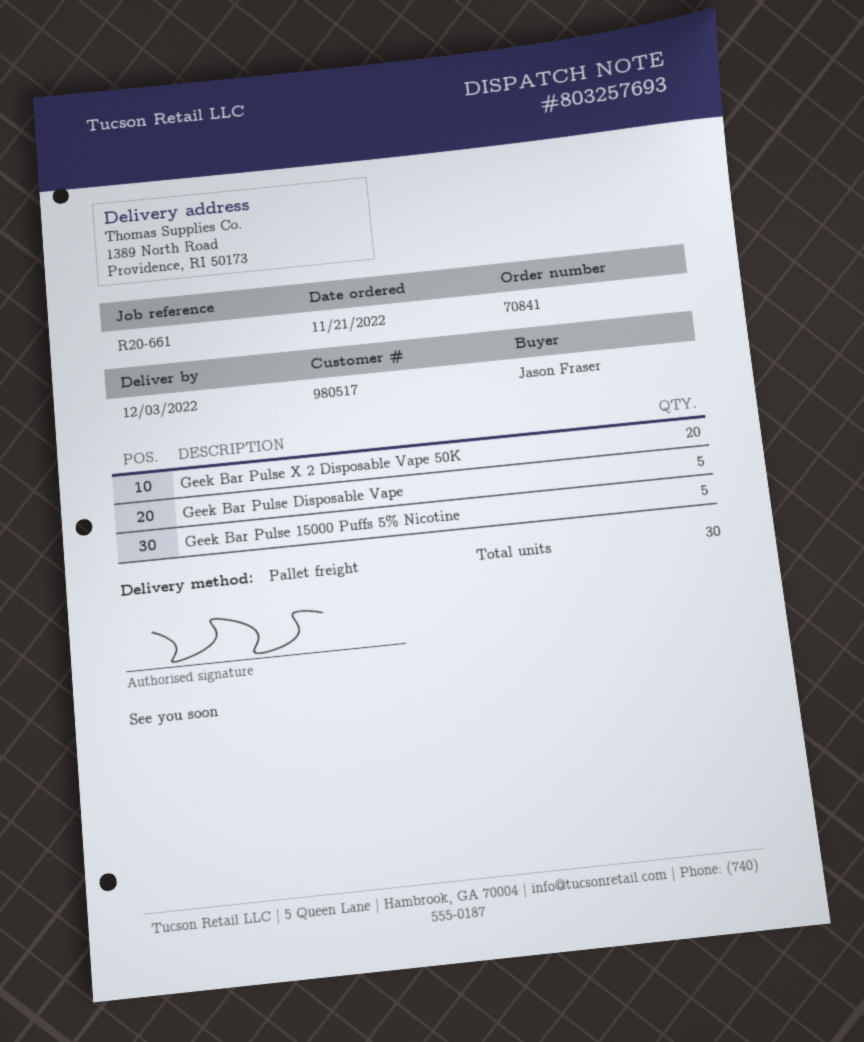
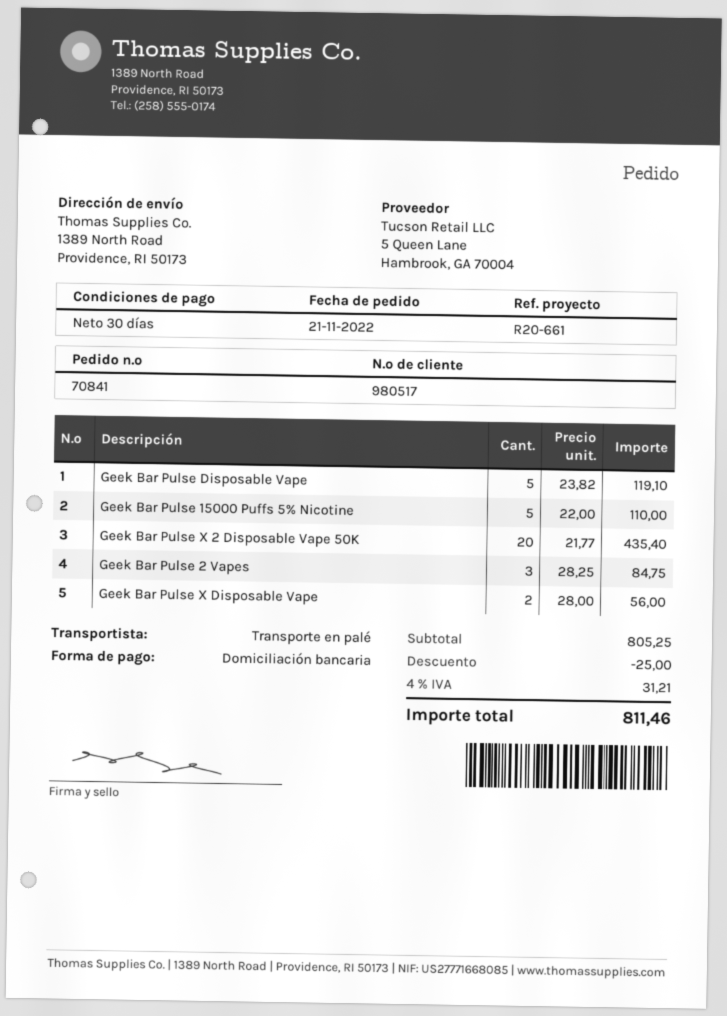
Geek Bar Pulse 2 Vapes: none -> 3
Geek Bar Pulse X Disposable Vape: none -> 2

